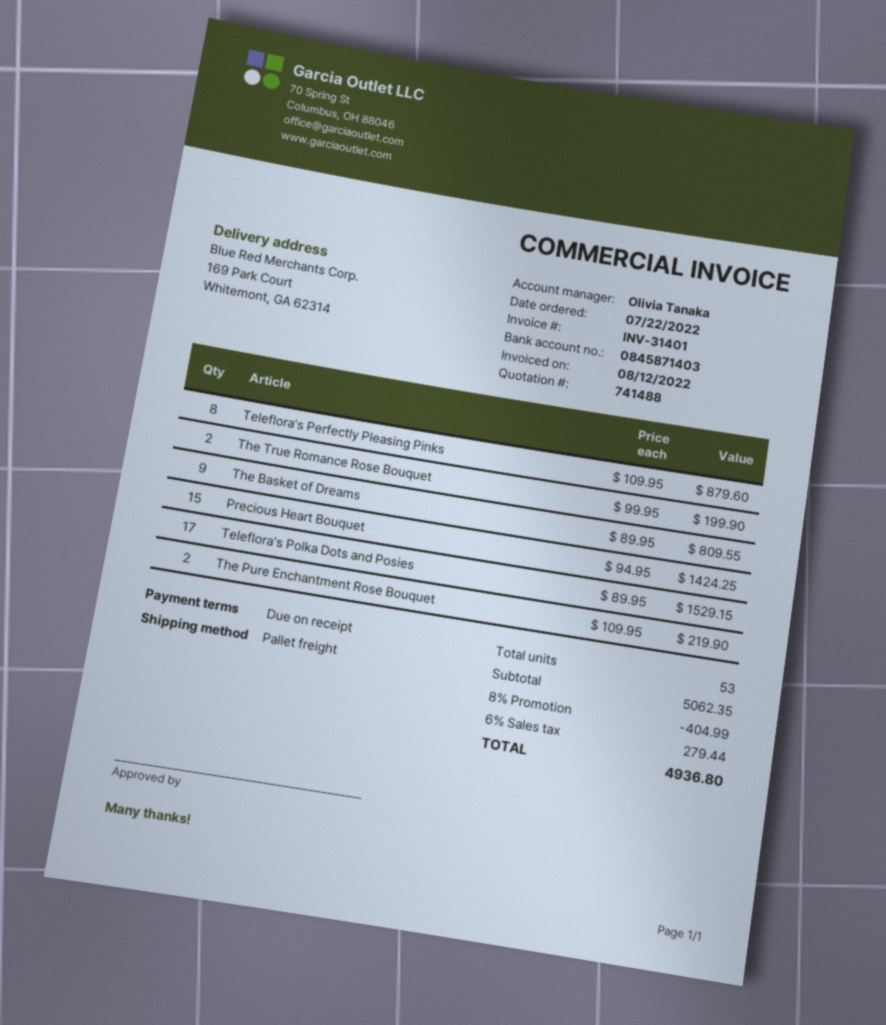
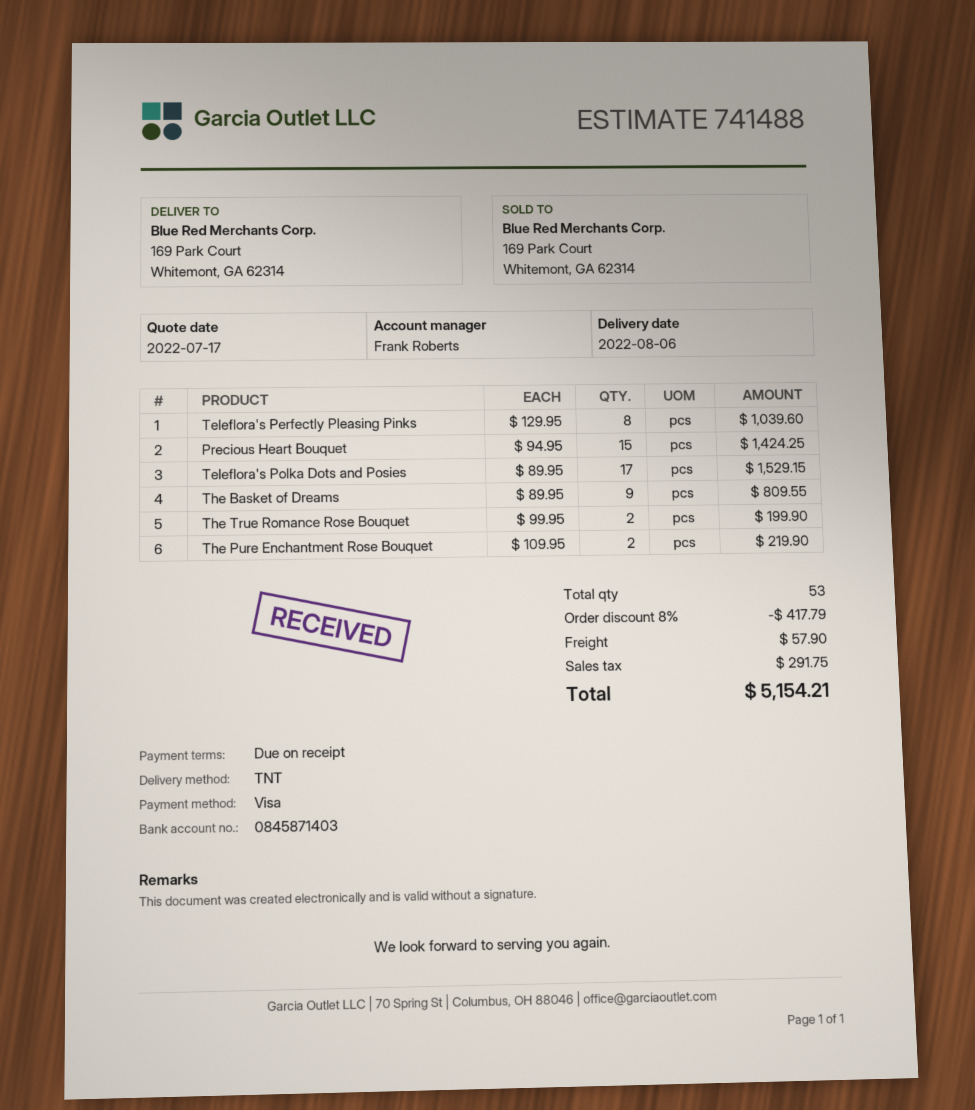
sales rep: Olivia Tanaka -> Frank Roberts
shipping method: pallet freight -> TNT
Teleflora's Perfectly Pleasing Pinks: 8 x 109.95 = 879.60 -> 8 x 129.95 = 1039.60
discount: 8% = 404.99 -> 8% = 417.79
shipping: none -> 57.90
tax: 279.44 -> 291.75
total: 4936.80 -> 5154.21

